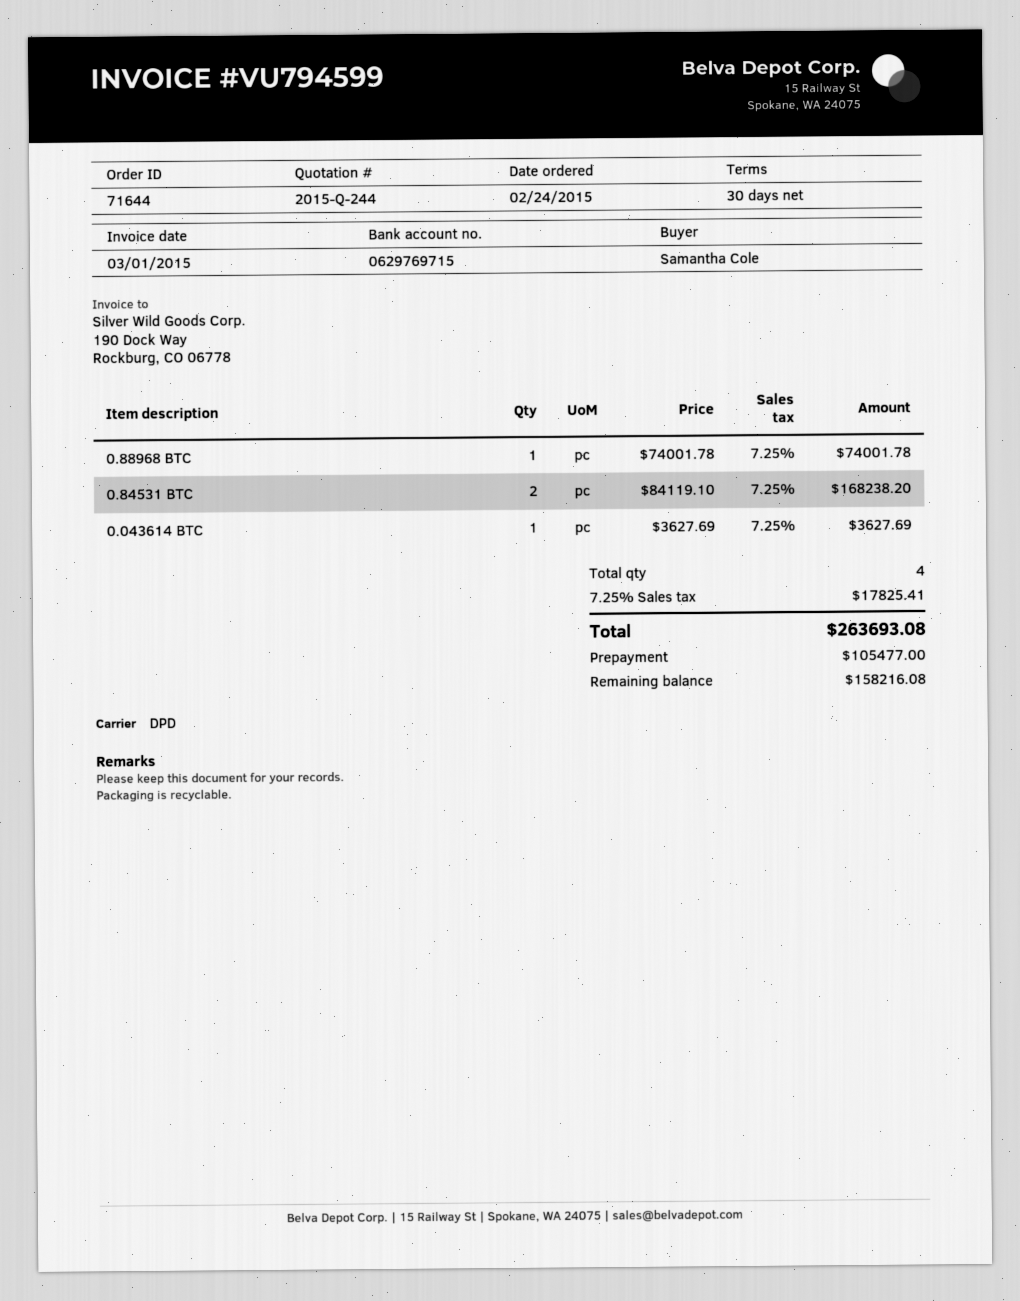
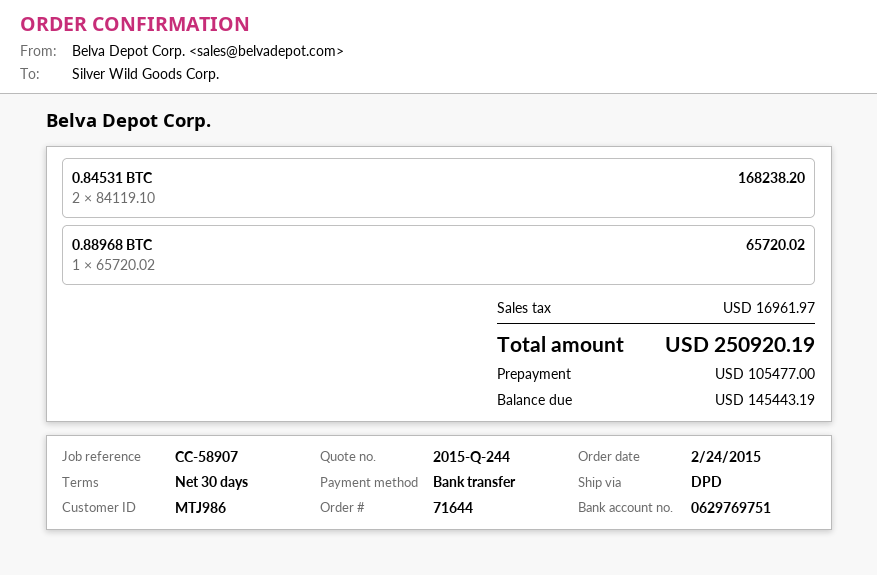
bank account: 0629769715 -> 0629769751
0.88968 BTC: 1 x 74001.78 = 74001.78 -> 1 x 65720.02 = 65720.02
0.043614 BTC: 1 x 3627.69 = 3627.69 -> none
tax: 17825.41 -> 16961.97
total: 263693.08 -> 250920.19
balance: 158216.08 -> 145443.19

